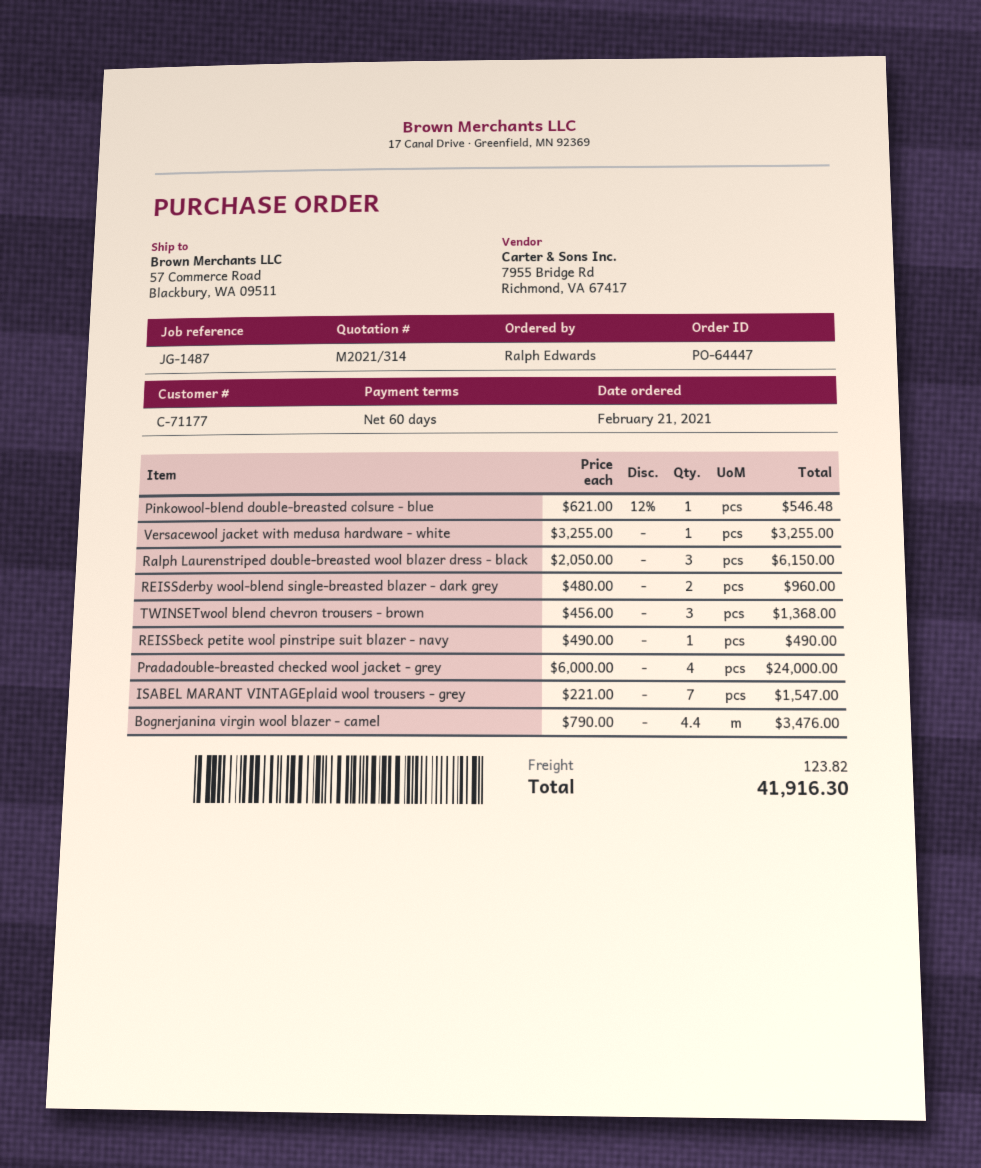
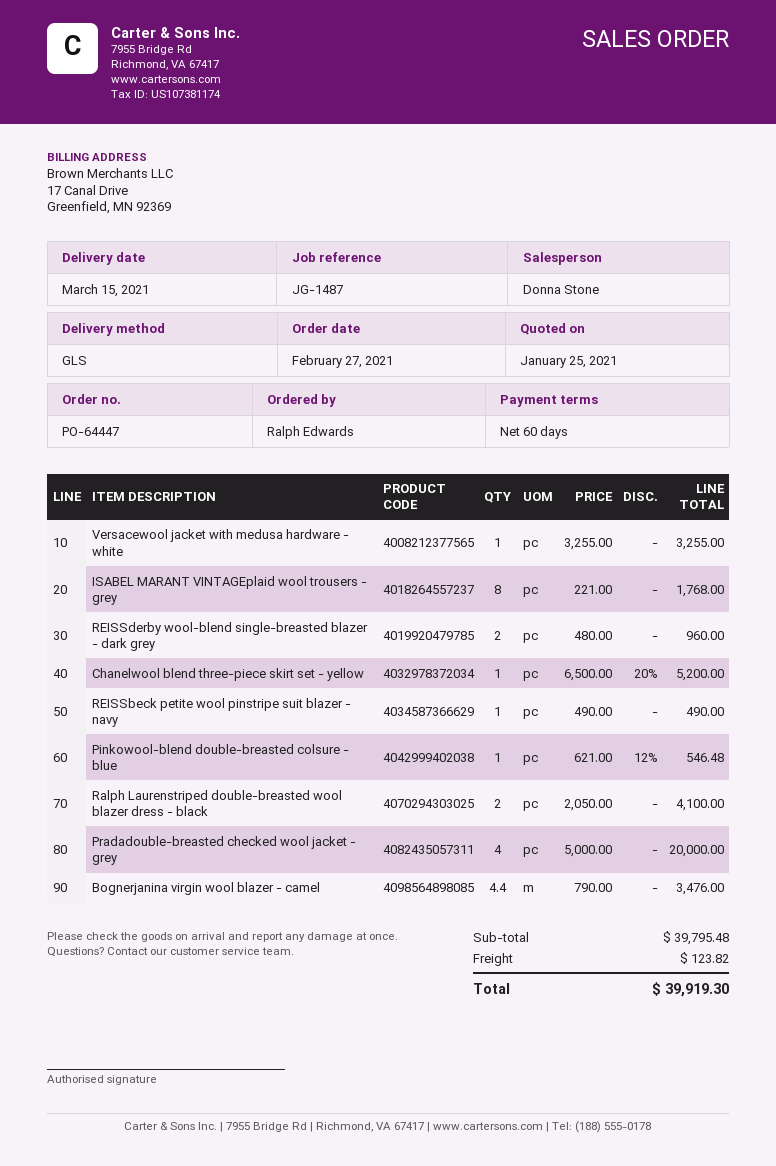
order date: 2021-02-21 -> 2021-02-27
Ralph Laurenstriped double-breasted wool blazer dress - black: 3 x 2050.00 = 6150.00 -> 2 x 2050.00 = 4100.00
TWINSETwool blend chevron trousers - brown: 3 x 456.00 = 1368.00 -> none
Pradadouble-breasted checked wool jacket - grey: 4 x 6000.00 = 24000.00 -> 4 x 5000.00 = 20000.00
ISABEL MARANT VINTAGEplaid wool trousers - grey: 7 x 221.00 = 1547.00 -> 8 x 221.00 = 1768.00
Chanelwool blend three-piece skirt set - yellow: none -> 1 x 6500.00 - 20% = 5200.00
total: 41916.30 -> 39919.30

